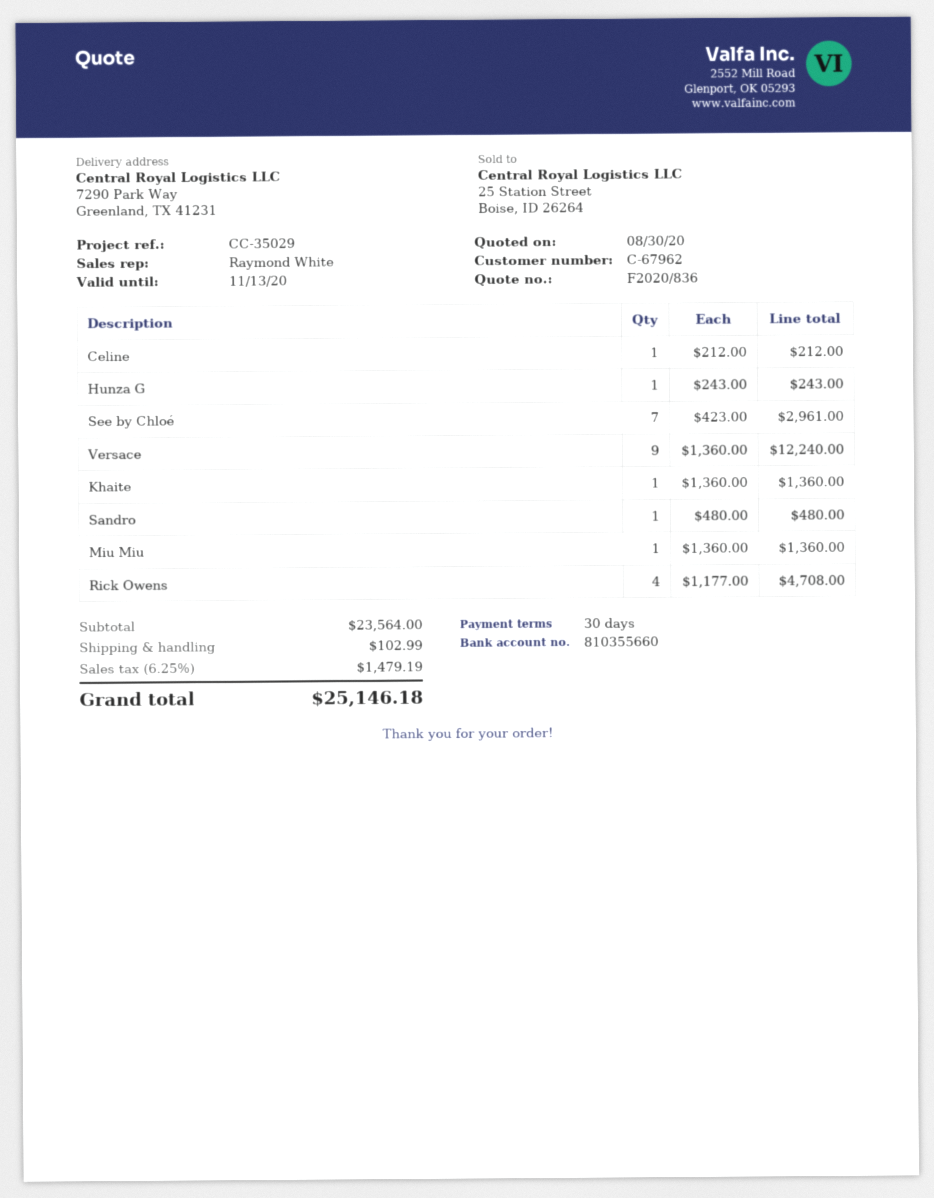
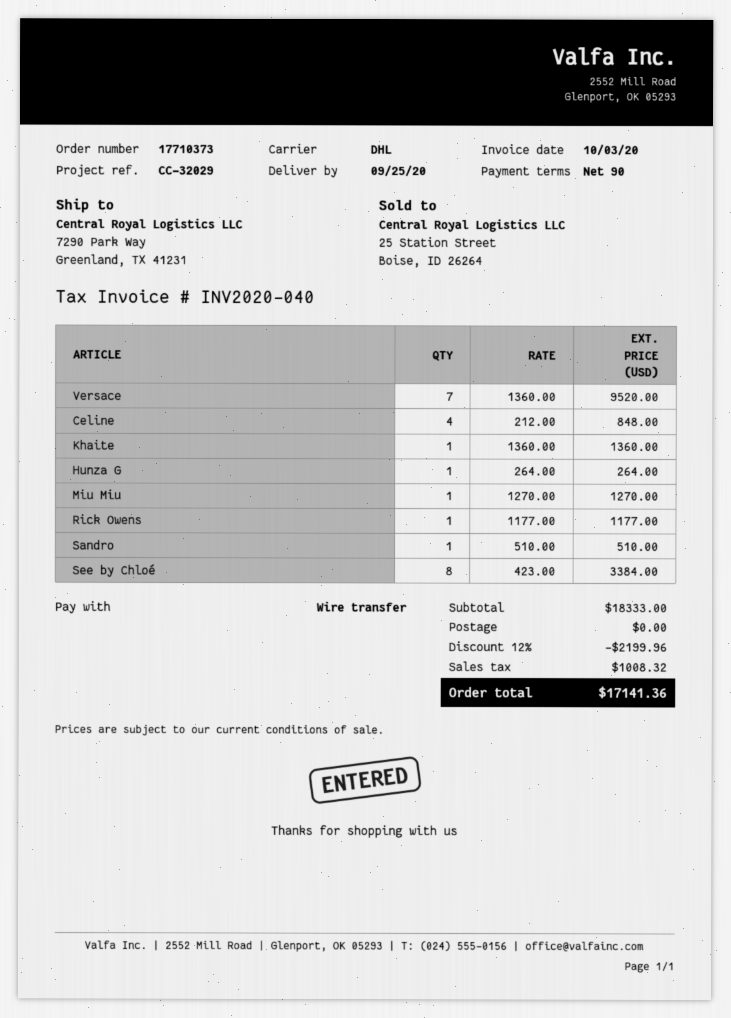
payment terms: 30 days -> 90 days
reference: CC-35029 -> CC-32029
Celine: 1 x 212.00 = 212.00 -> 4 x 212.00 = 848.00
Hunza G: 1 x 243.00 = 243.00 -> 1 x 264.00 = 264.00
See by Chloé: 7 x 423.00 = 2961.00 -> 8 x 423.00 = 3384.00
Versace: 9 x 1360.00 = 12240.00 -> 7 x 1360.00 = 9520.00
Sandro: 1 x 480.00 = 480.00 -> 1 x 510.00 = 510.00
Miu Miu: 1 x 1360.00 = 1360.00 -> 1 x 1270.00 = 1270.00
Rick Owens: 4 x 1177.00 = 4708.00 -> 1 x 1177.00 = 1177.00
subtotal: 23564.00 -> 18333.00
discount: none -> 12% = 2199.96
shipping: 102.99 -> 0.00
tax: 1479.19 -> 1008.32
total: 25146.18 -> 17141.36

